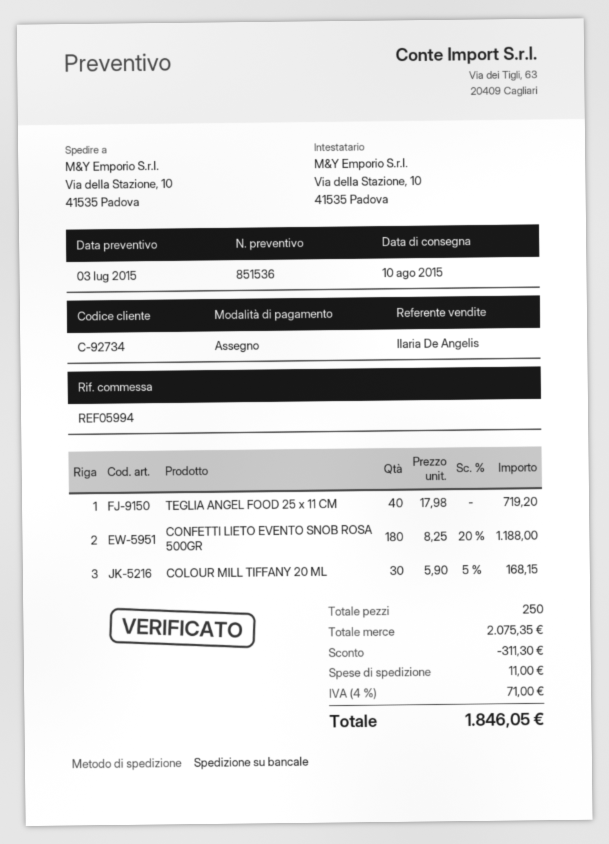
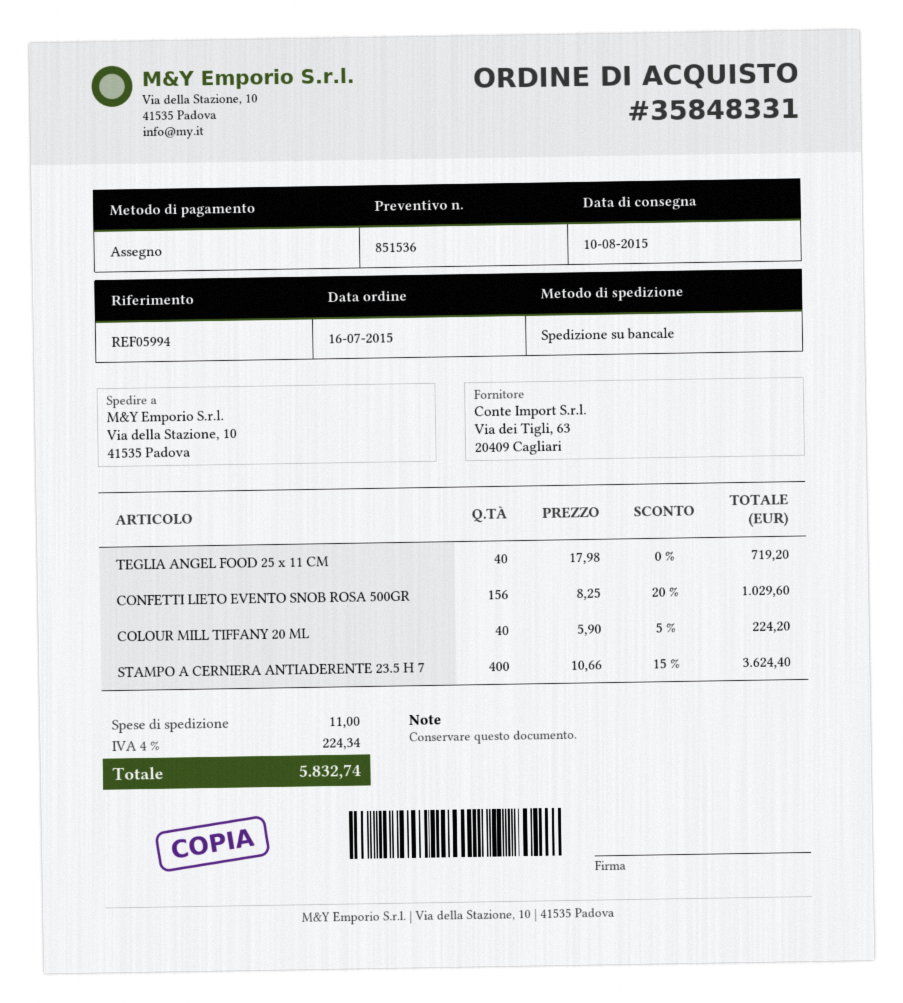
CONFETTI LIETO EVENTO SNOB ROSA 500GR: 180 x 8.25 - 20% = 1188.00 -> 156 x 8.25 - 20% = 1029.60
COLOUR MILL TIFFANY 20 ML: 30 x 5.90 - 5% = 168.15 -> 40 x 5.90 - 5% = 224.20
STAMPO A CERNIERA ANTIADERENTE 23.5 H 7: none -> 400 x 10.66 - 15% = 3624.40
discount: 311.30 -> none
tax: 4% = 71.00 -> 4% = 224.34
total: 1846.05 -> 5832.74

